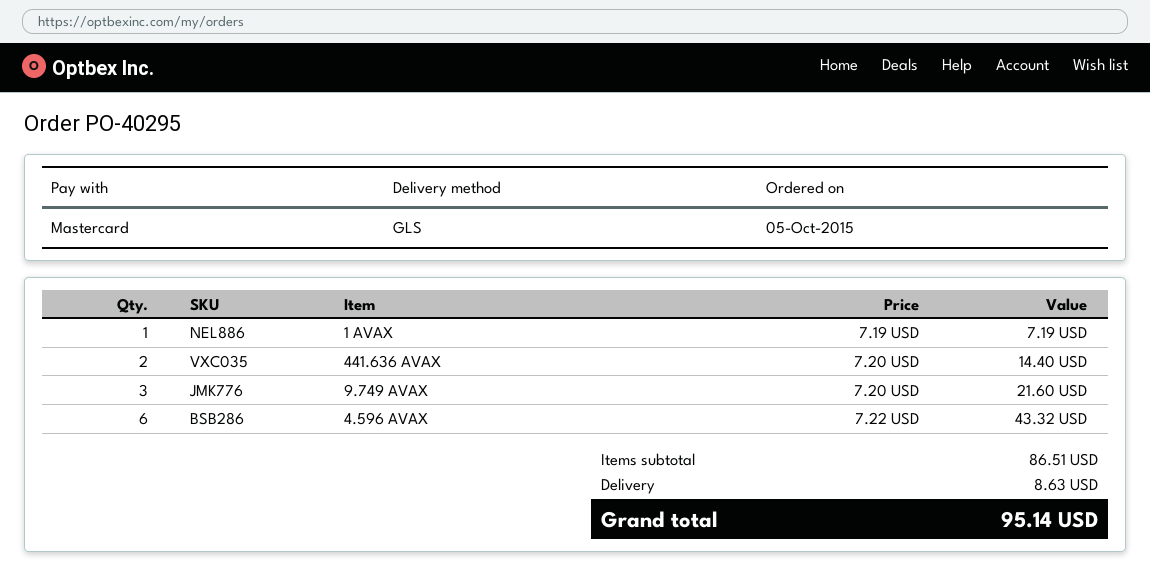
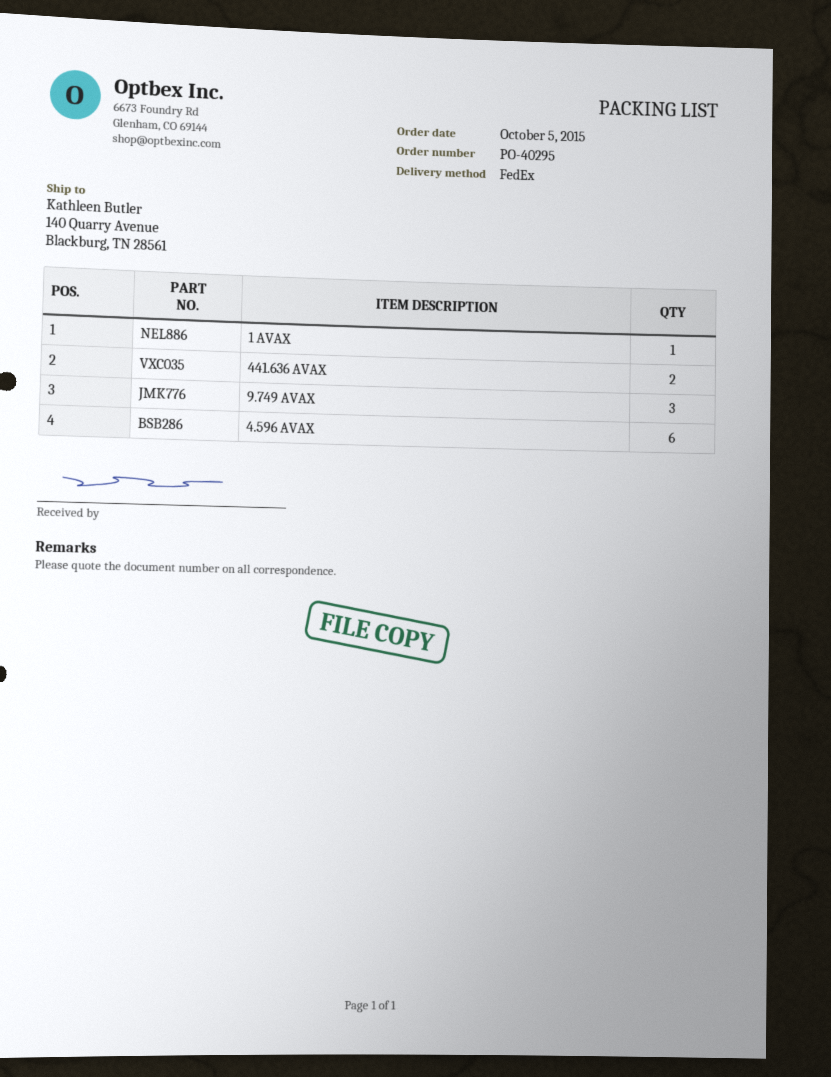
shipping method: GLS -> FedEx

